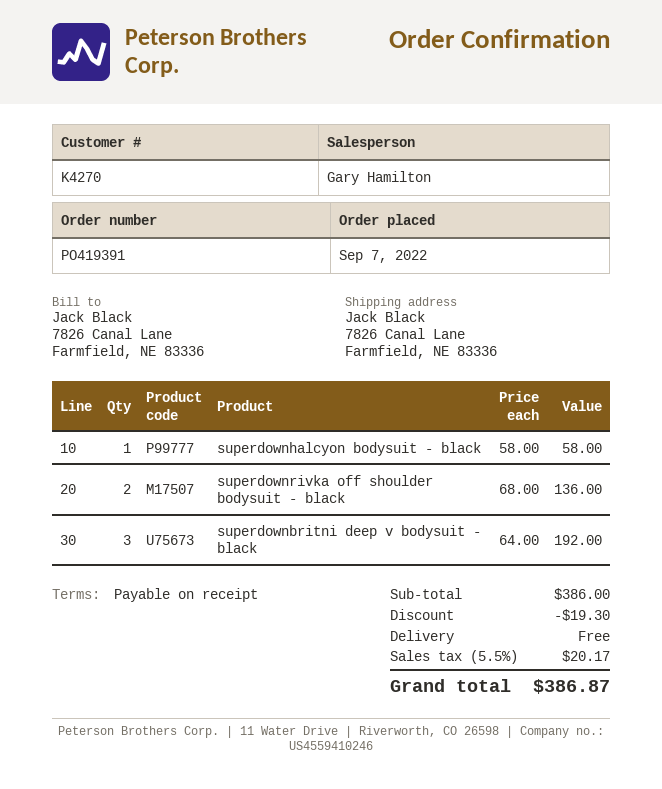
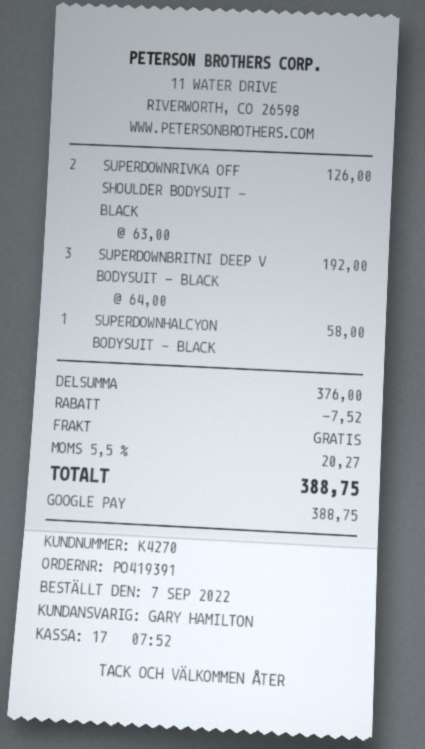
superdownrivka off shoulder bodysuit - black: 2 x 68.00 = 136.00 -> 2 x 63.00 = 126.00
subtotal: 386.00 -> 376.00
discount: 19.30 -> 7.52
tax: 5.5% = 20.17 -> 5.5% = 20.27
total: 386.87 -> 388.75

